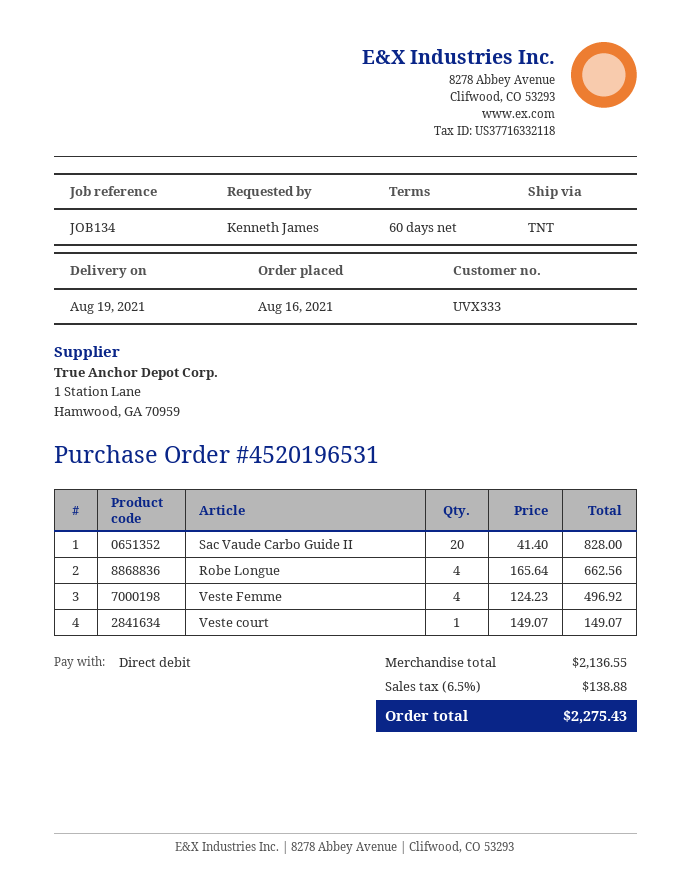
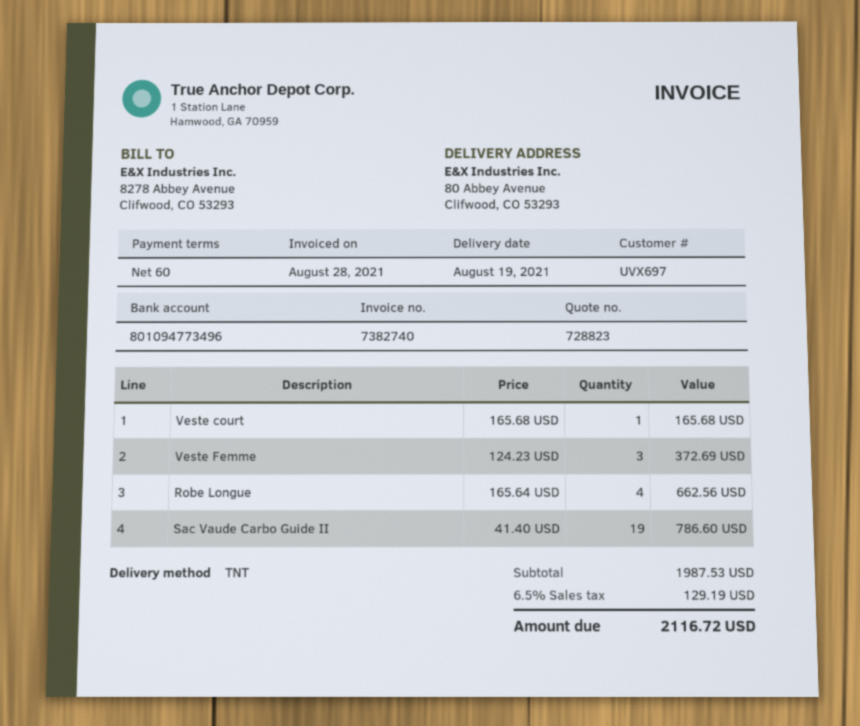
customer number: UVX333 -> UVX697
Sac Vaude Carbo Guide II: 20 x 41.40 = 828.00 -> 19 x 41.40 = 786.60
Veste Femme: 4 x 124.23 = 496.92 -> 3 x 124.23 = 372.69
Veste court: 1 x 149.07 = 149.07 -> 1 x 165.68 = 165.68
subtotal: 2136.55 -> 1987.53
tax: 6.5% = 138.88 -> 6.5% = 129.19
total: 2275.43 -> 2116.72

